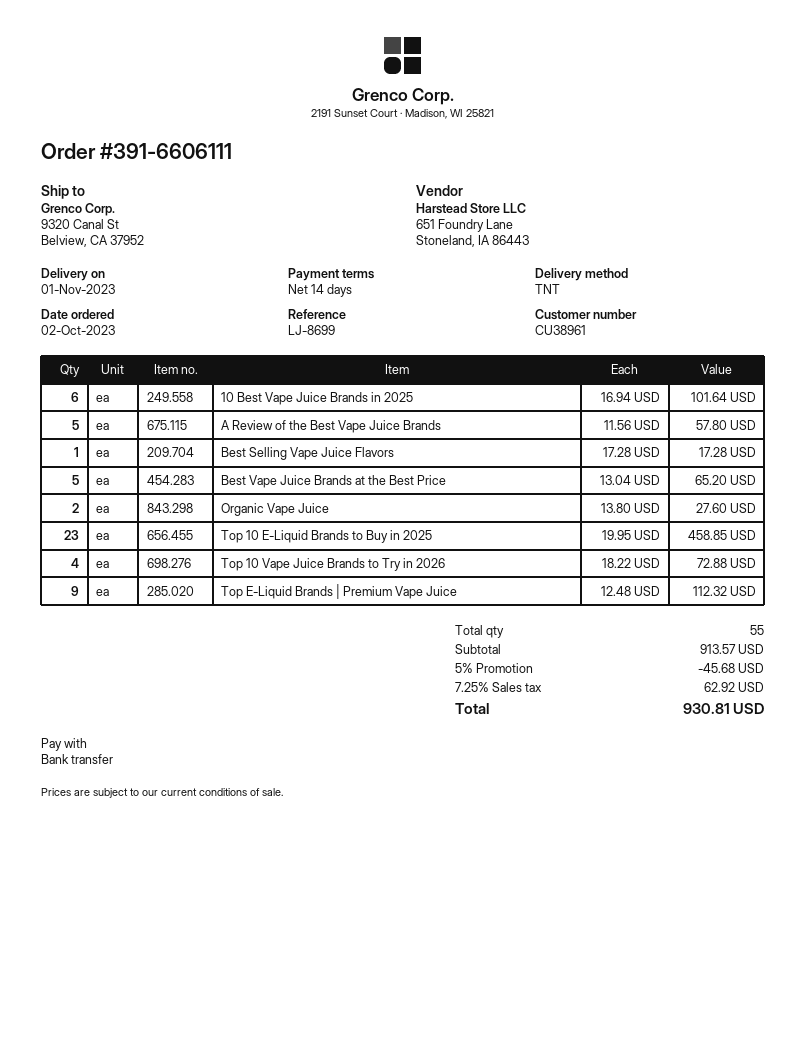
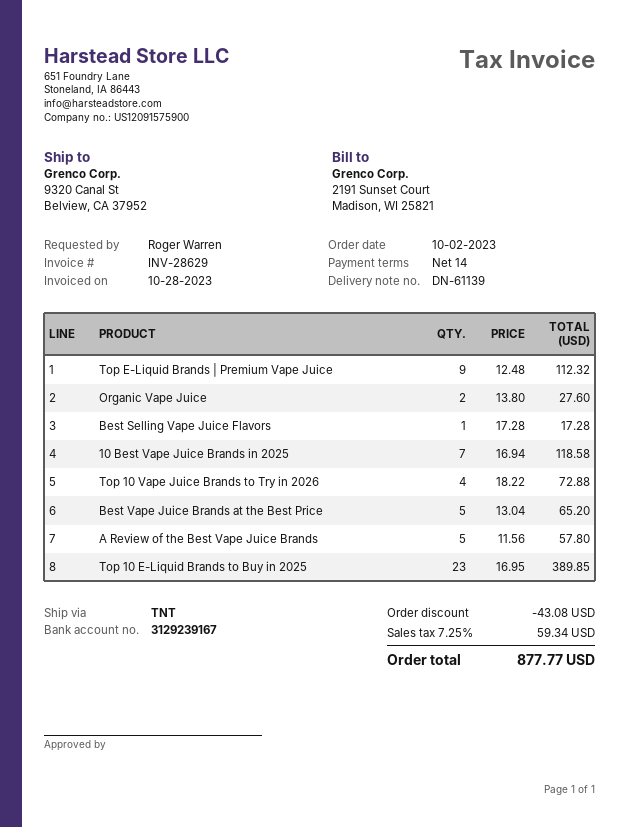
10 Best Vape Juice Brands in 2025: 6 x 16.94 = 101.64 -> 7 x 16.94 = 118.58
Top 10 E-Liquid Brands to Buy in 2025: 23 x 19.95 = 458.85 -> 23 x 16.95 = 389.85
discount: 45.68 -> 43.08
tax: 7.25% = 62.92 -> 7.25% = 59.34
total: 930.81 -> 877.77

